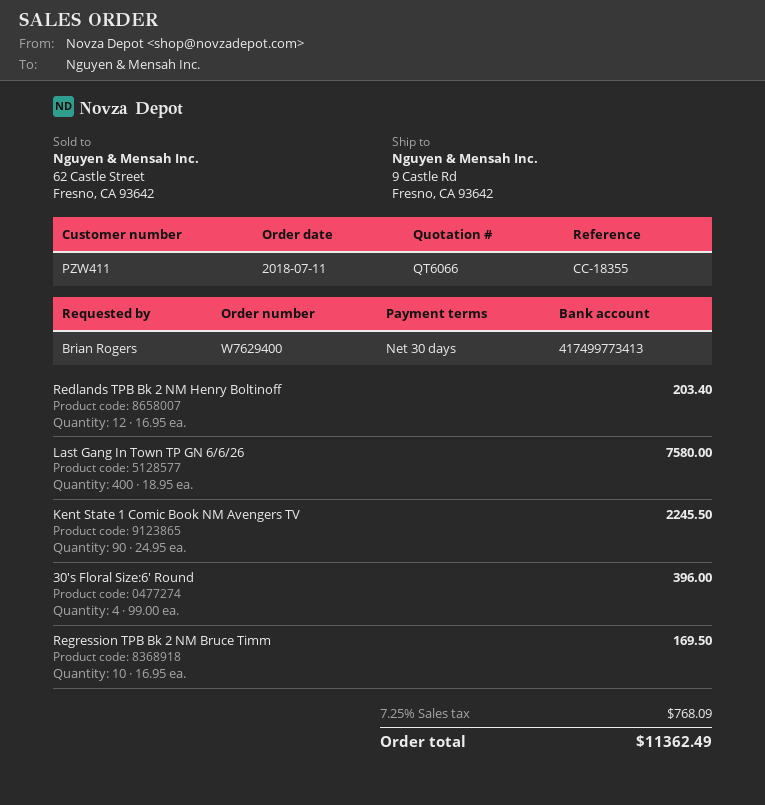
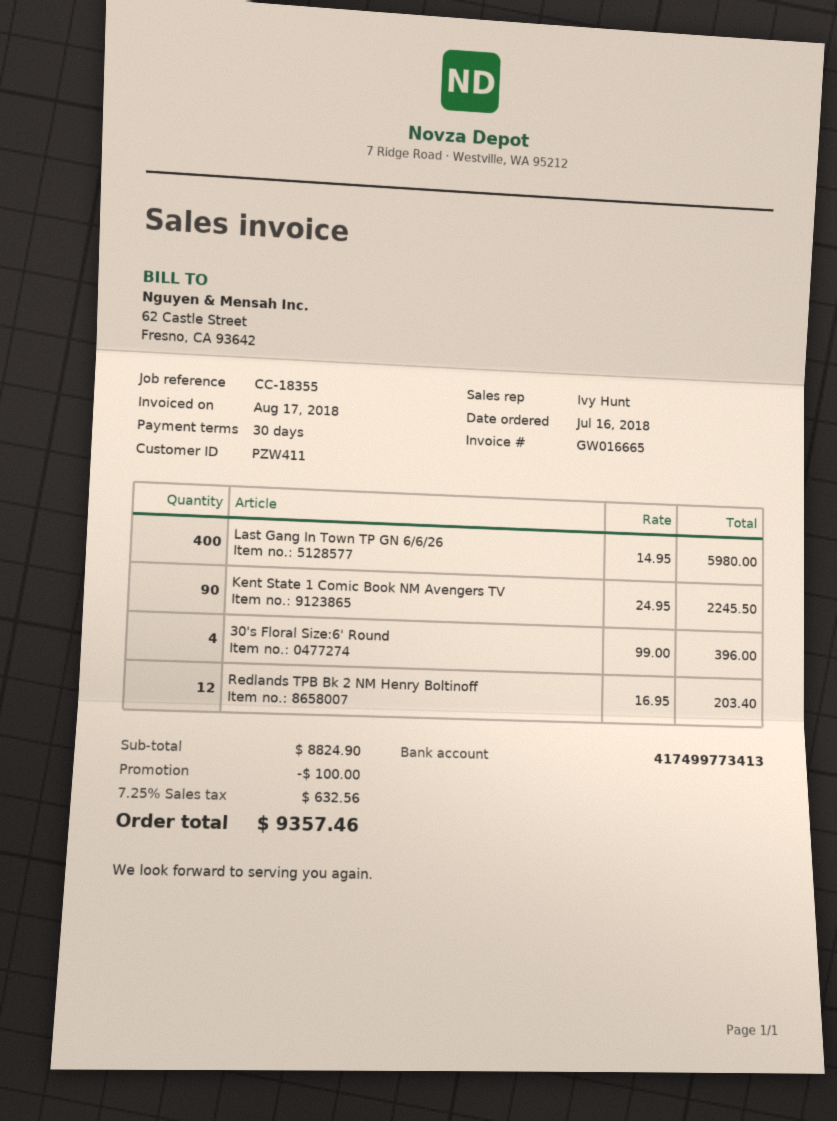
order date: 2018-07-11 -> 2018-07-16
Last Gang In Town TP GN 6/6/26: 400 x 18.95 = 7580.00 -> 400 x 14.95 = 5980.00
Regression TPB Bk 2 NM Bruce Timm: 10 x 16.95 = 169.50 -> none
discount: none -> 100.00
tax: 7.25% = 768.09 -> 7.25% = 632.56
total: 11362.49 -> 9357.46

